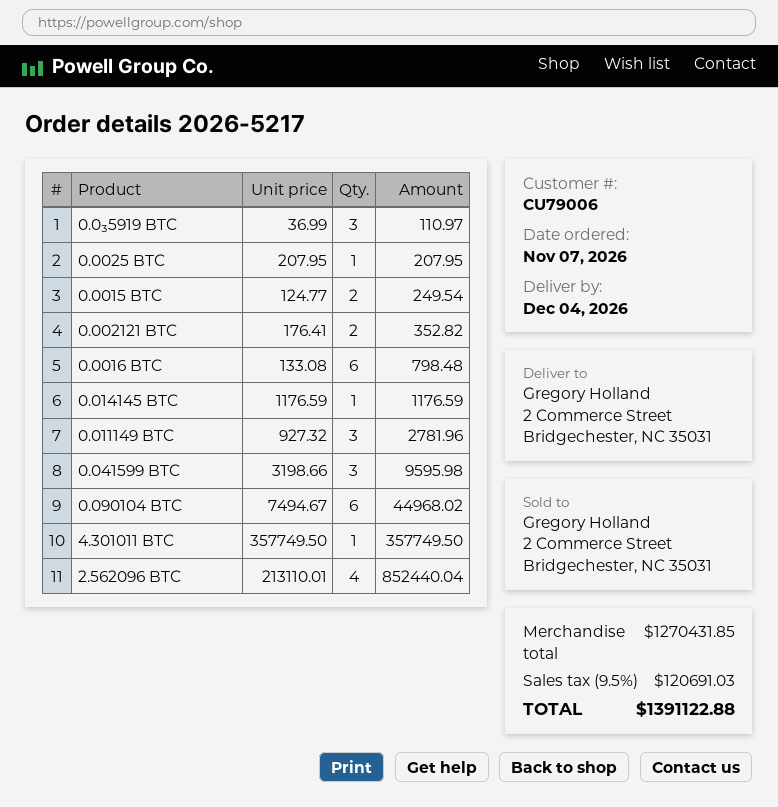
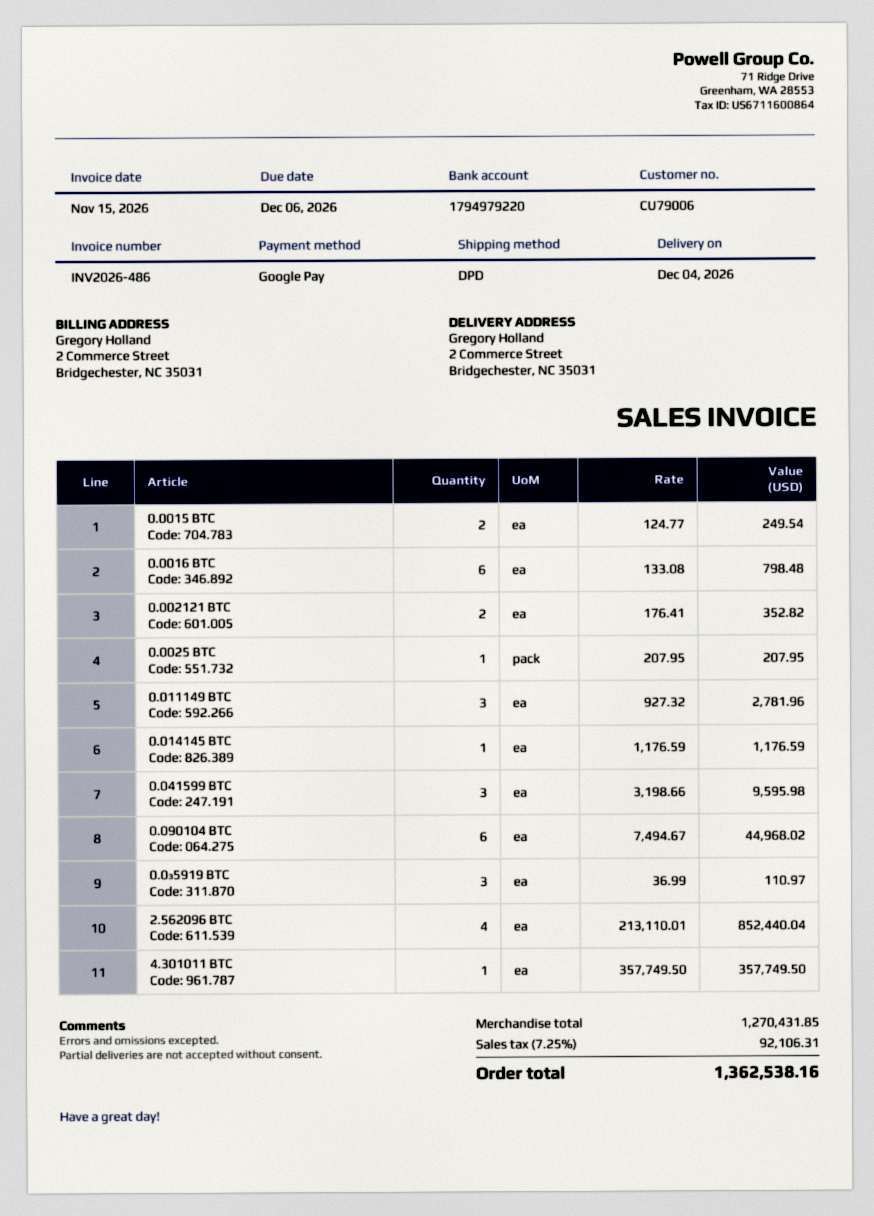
tax: 9.5% = 120691.03 -> 7.25% = 92106.31
total: 1391122.88 -> 1362538.16

